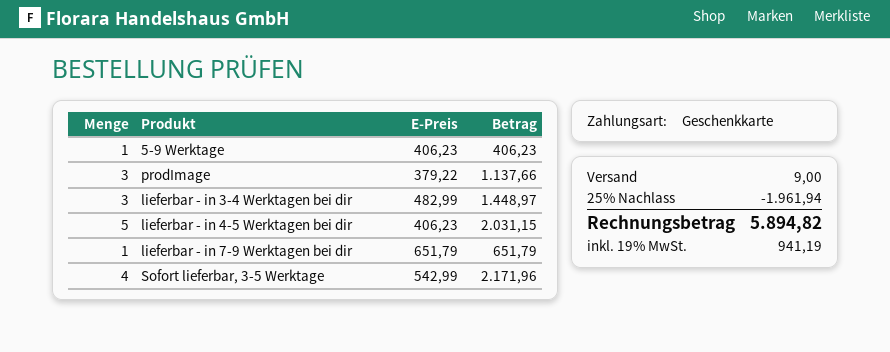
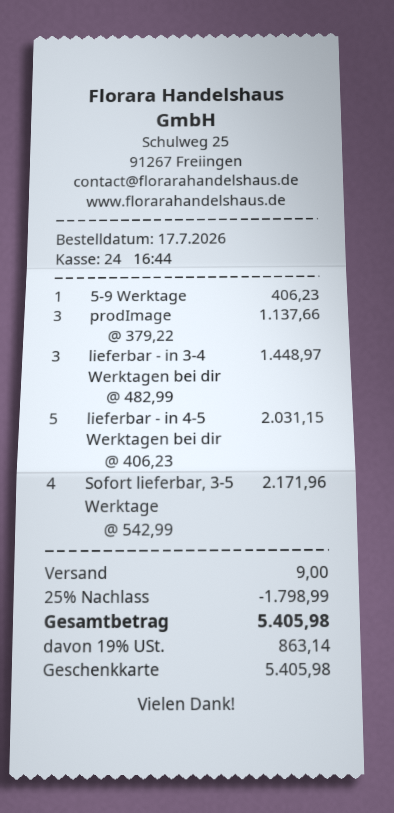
lieferbar - in 7-9 Werktagen bei dir: 1 x 651.79 = 651.79 -> none
discount: 25% = 1961.94 -> 25% = 1798.99
tax: 19% = 941.19 -> 19% = 863.14
total: 5894.82 -> 5405.98

